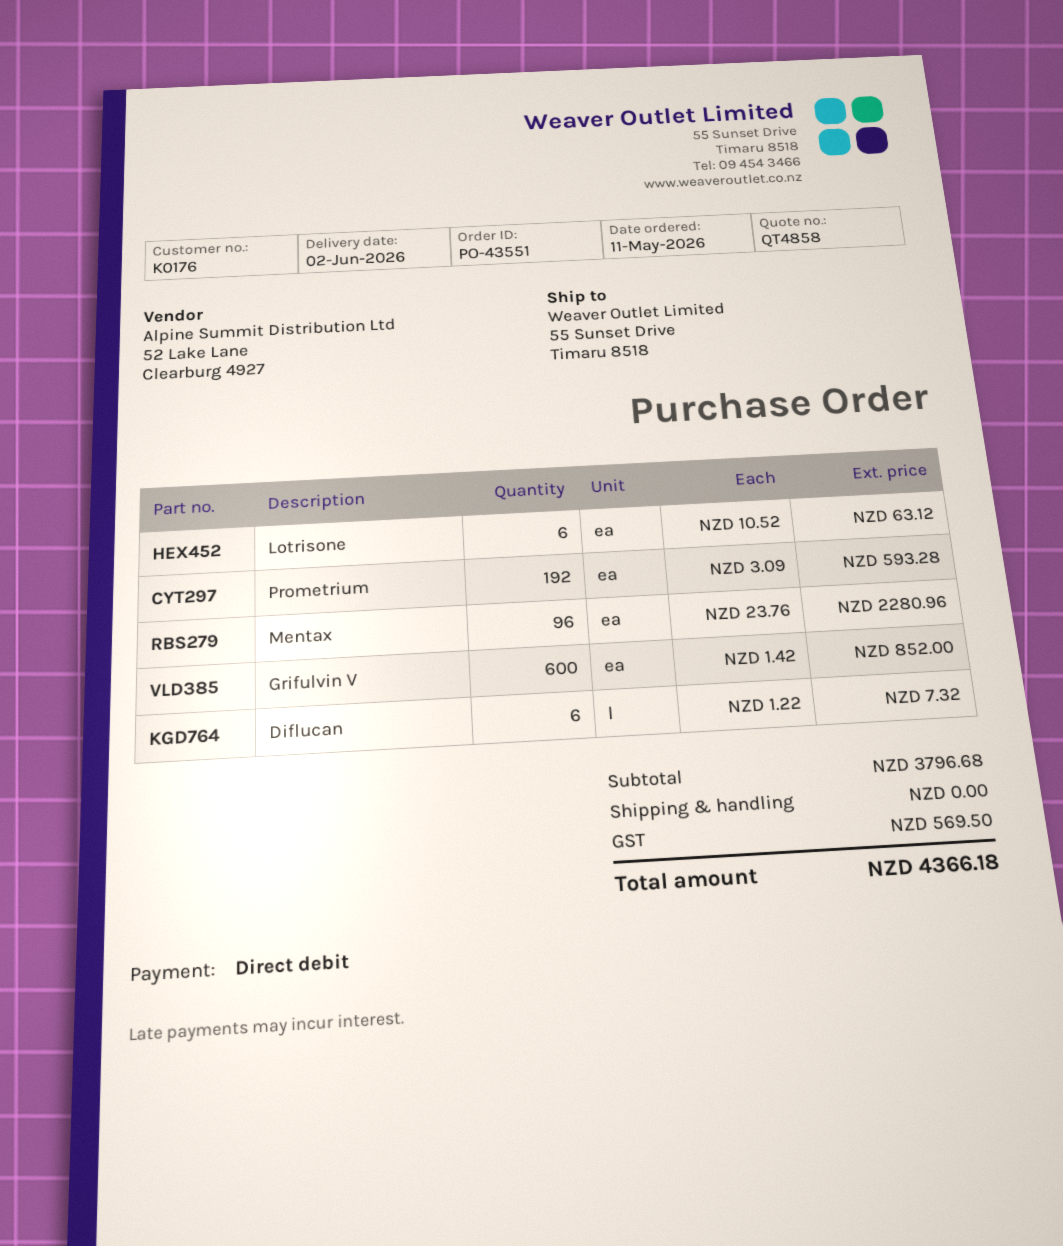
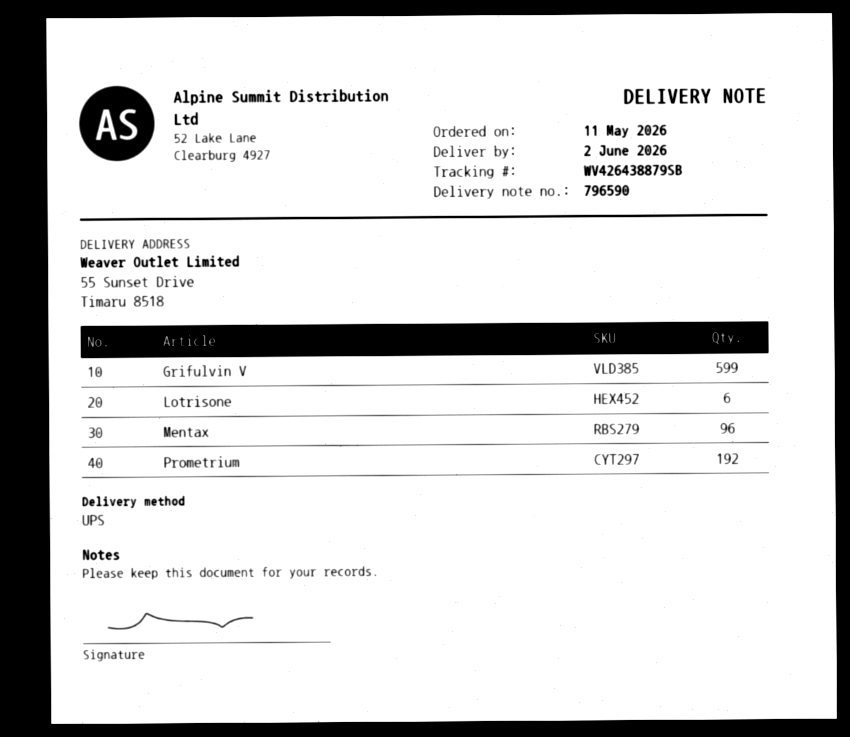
Grifulvin V: 600 -> 599
Diflucan: 6 -> none

